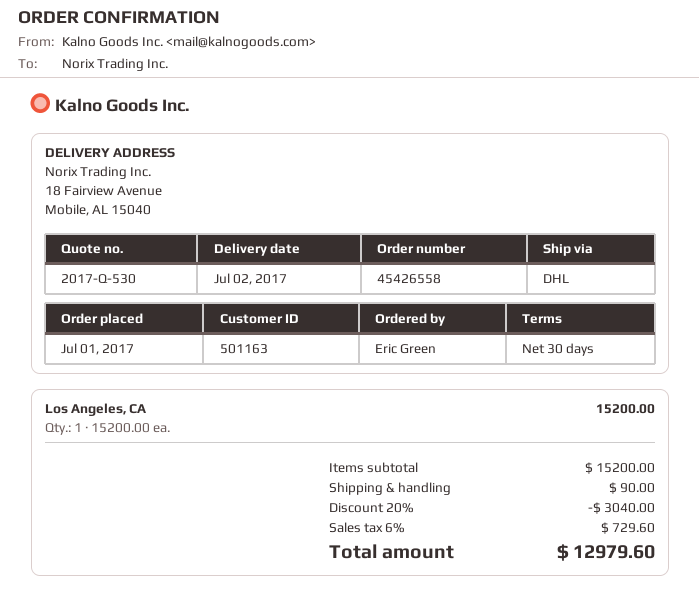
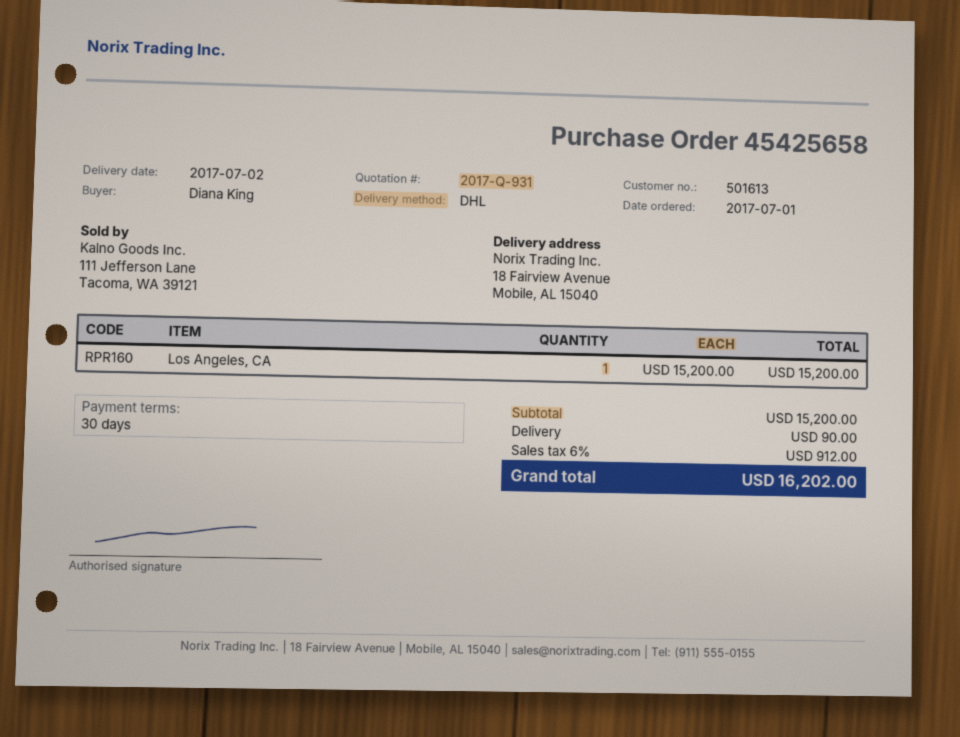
quote number: 2017-Q-530 -> 2017-Q-931
order number: 45426558 -> 45425658
customer number: 501163 -> 501613
ordered by: Eric Green -> Diana King
discount: 20% = 3040.00 -> none
tax: 6% = 729.60 -> 6% = 912.00
total: 12979.60 -> 16202.00

